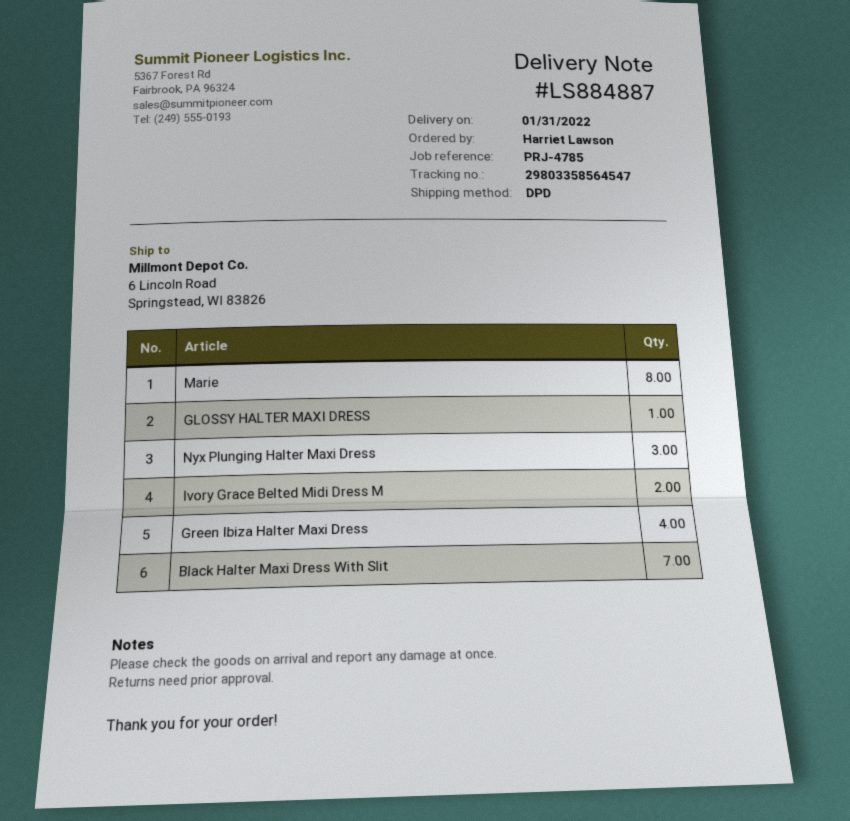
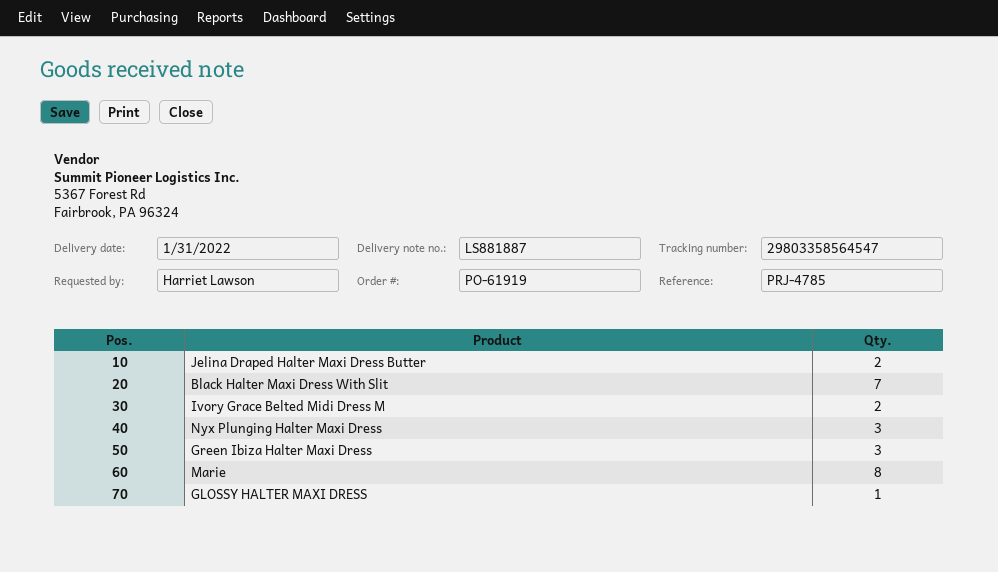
delivery note number: LS884887 -> LS881887
Green Ibiza Halter Maxi Dress: 4 -> 3
Jelina Draped Halter Maxi Dress Butter: none -> 2

